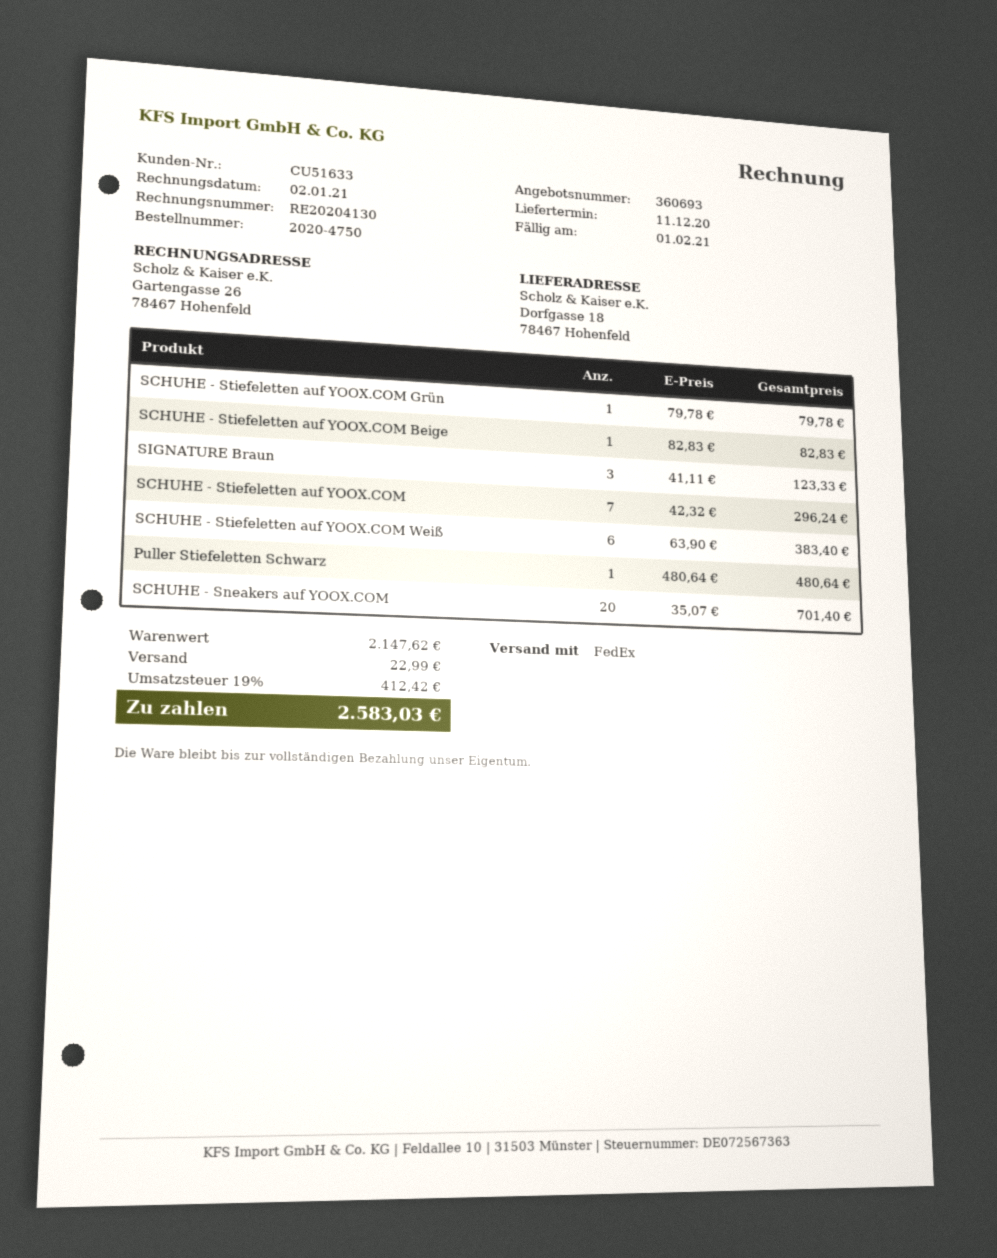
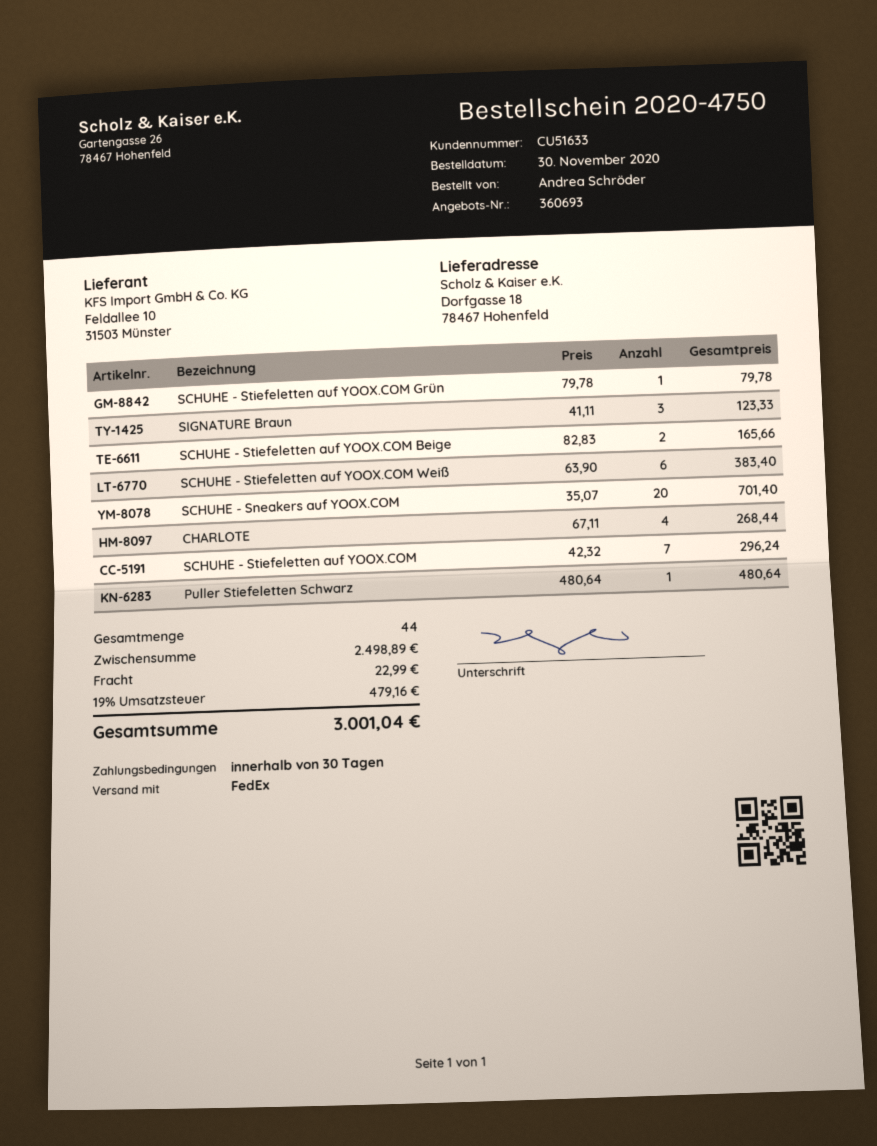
SCHUHE - Stiefeletten auf YOOX.COM Beige: 1 x 82.83 = 82.83 -> 2 x 82.83 = 165.66
CHARLOTE: none -> 4 x 67.11 = 268.44
subtotal: 2147.62 -> 2498.89
tax: 19% = 412.42 -> 19% = 479.16
total: 2583.03 -> 3001.04

